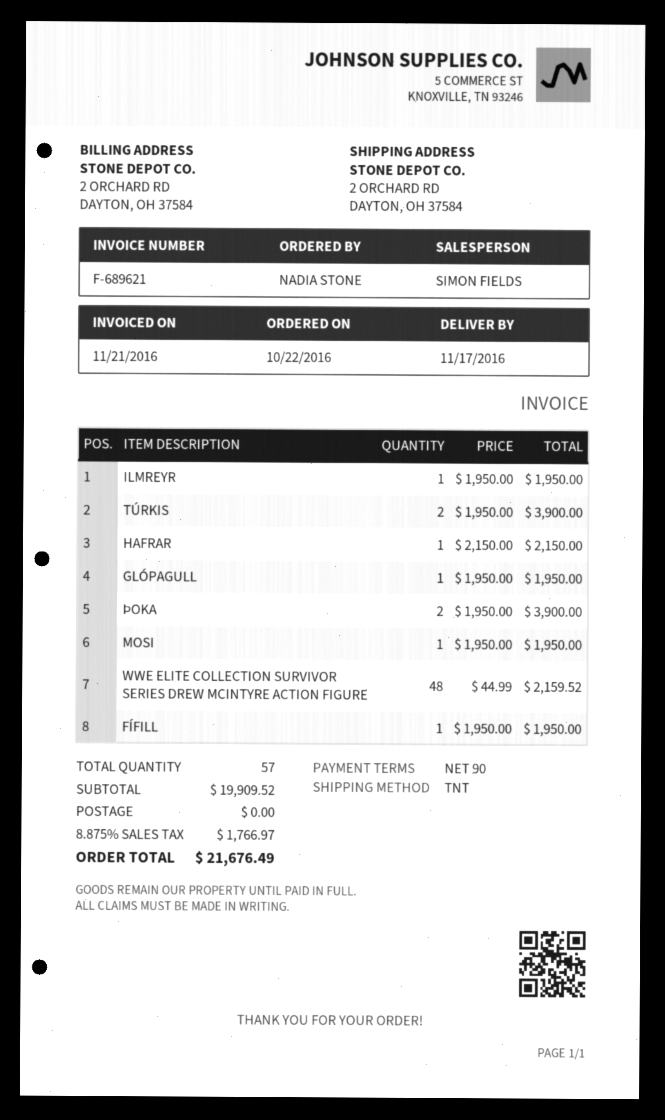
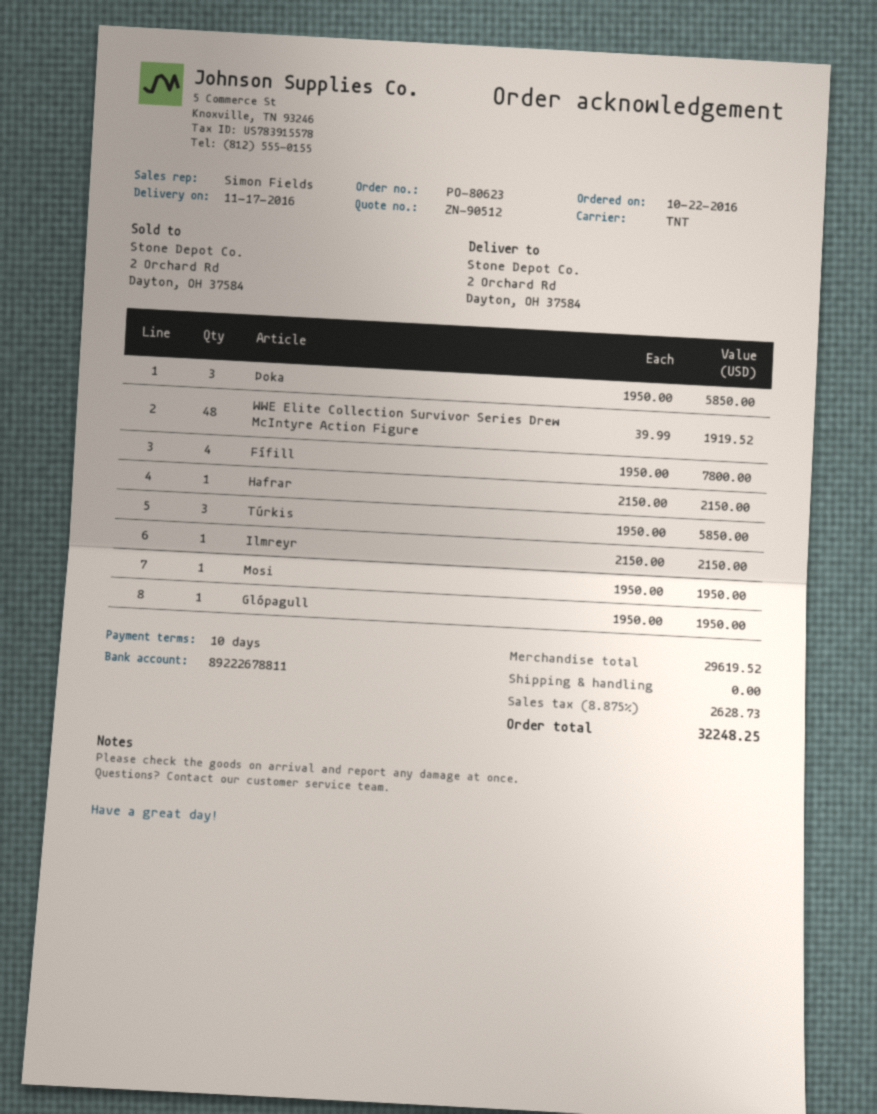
payment terms: 90 days -> 10 days
ILMREYR: 1 x 1950.00 = 1950.00 -> 1 x 2150.00 = 2150.00
TÚRKIS: 2 x 1950.00 = 3900.00 -> 3 x 1950.00 = 5850.00
ÞOKA: 2 x 1950.00 = 3900.00 -> 3 x 1950.00 = 5850.00
WWE ELITE COLLECTION SURVIVOR SERIES DREW MCINTYRE ACTION FIGURE: 48 x 44.99 = 2159.52 -> 48 x 39.99 = 1919.52
FÍFILL: 1 x 1950.00 = 1950.00 -> 4 x 1950.00 = 7800.00
subtotal: 19909.52 -> 29619.52
tax: 8.875% = 1766.97 -> 8.875% = 2628.73
total: 21676.49 -> 32248.25

